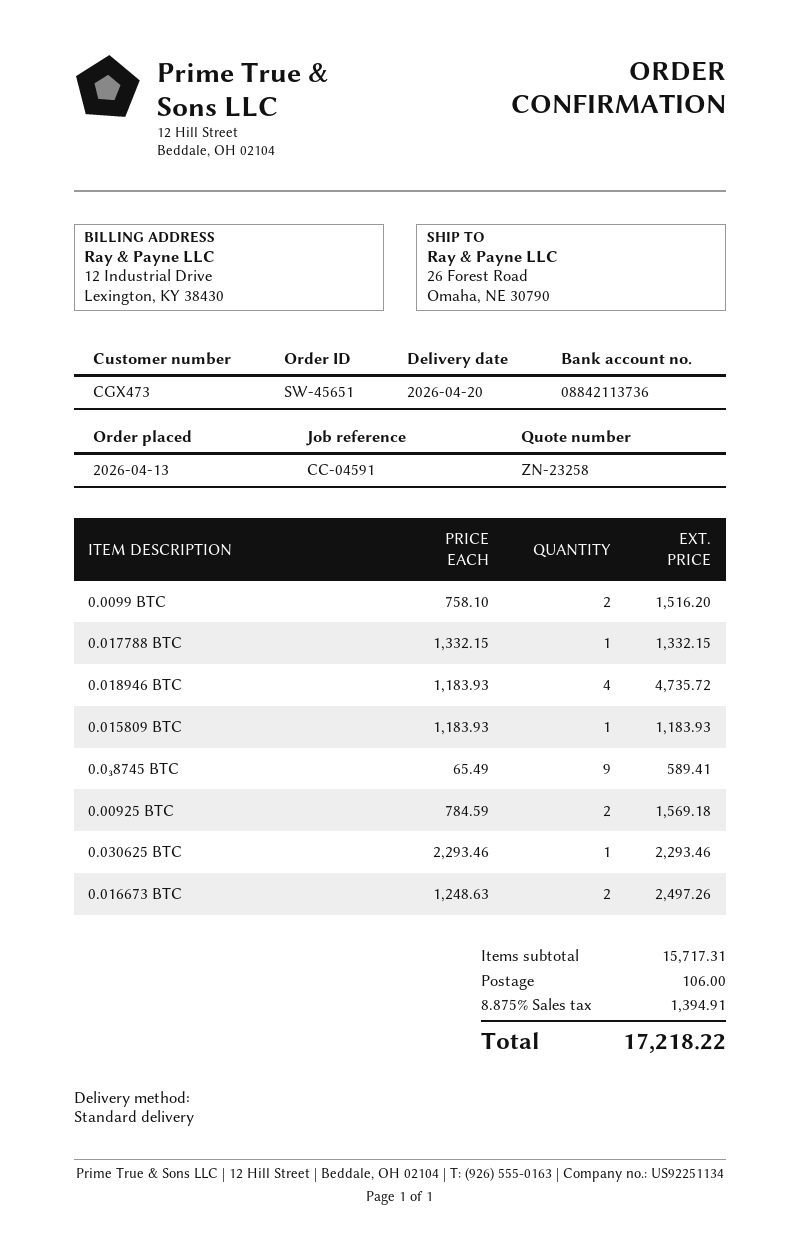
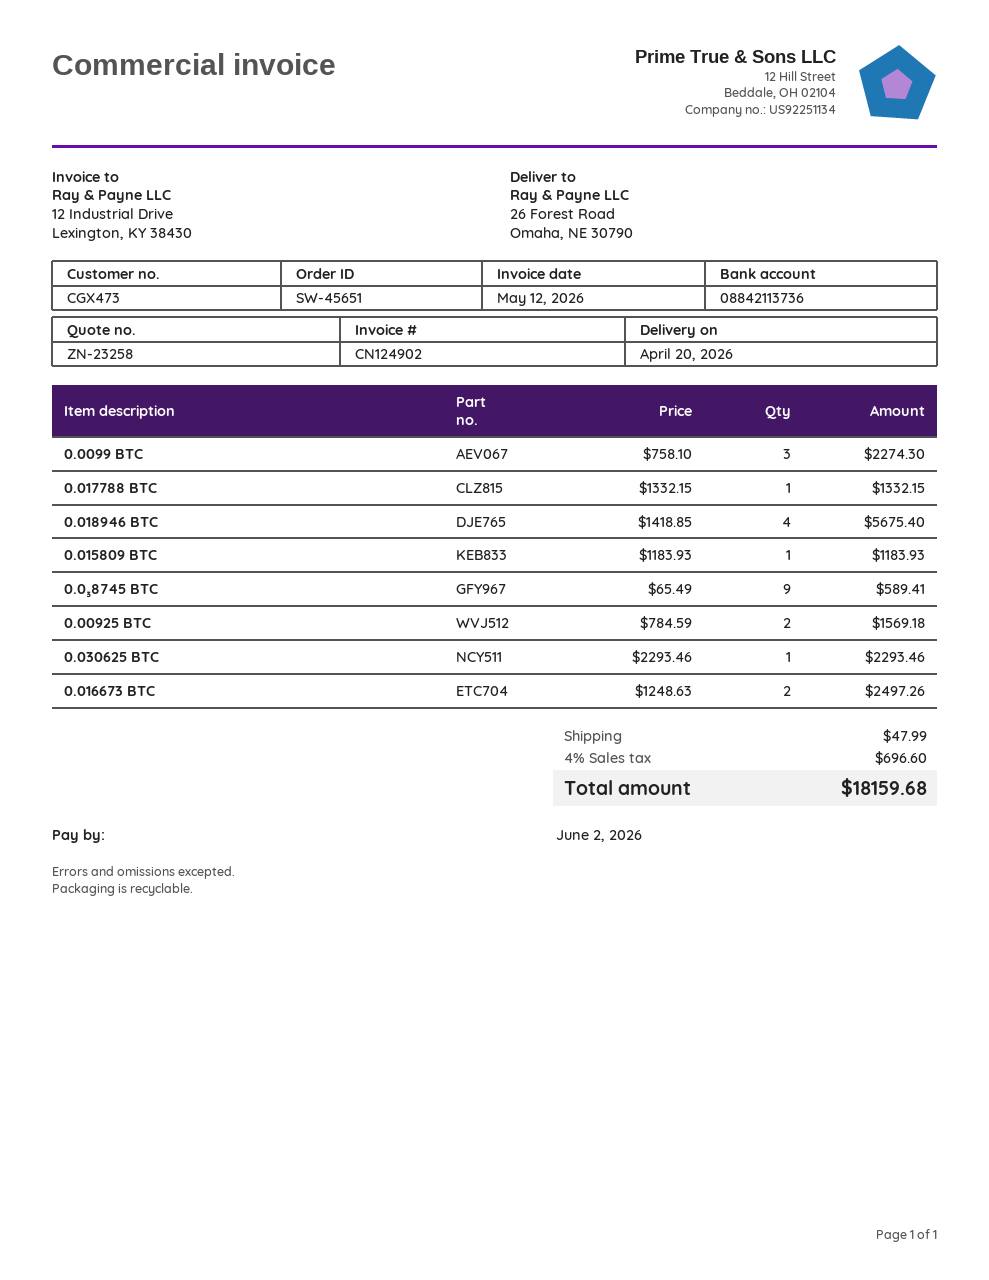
0.0099 BTC: 2 x 758.10 = 1516.20 -> 3 x 758.10 = 2274.30
0.018946 BTC: 4 x 1183.93 = 4735.72 -> 4 x 1418.85 = 5675.40
shipping: 106.00 -> 47.99
tax: 8.875% = 1394.91 -> 4% = 696.60
total: 17218.22 -> 18159.68

